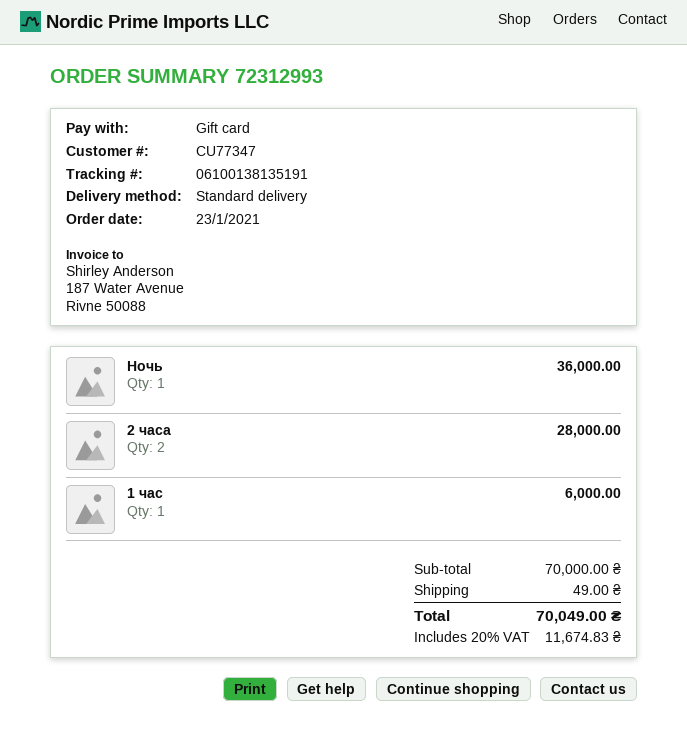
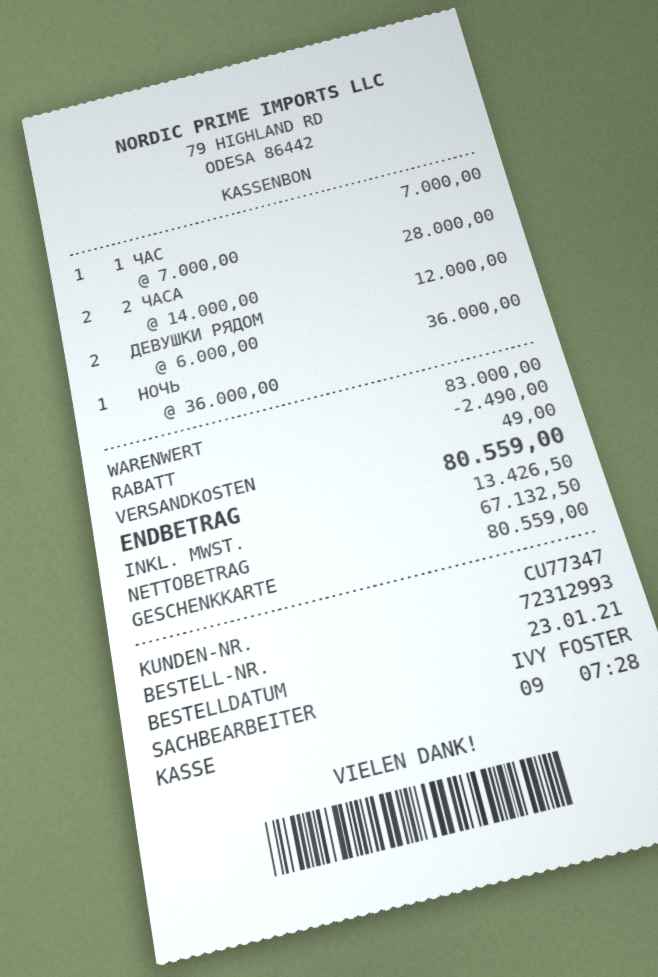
1 час: 1 for 6000.00 -> 1 for 7000.00
ДЕВУШКИ РЯДОМ: none -> 2 for 12000.00
subtotal: 70000.00 -> 83000.00
discount: none -> 2490.00
tax: 11674.83 -> 13426.50
total: 70049.00 -> 80559.00

